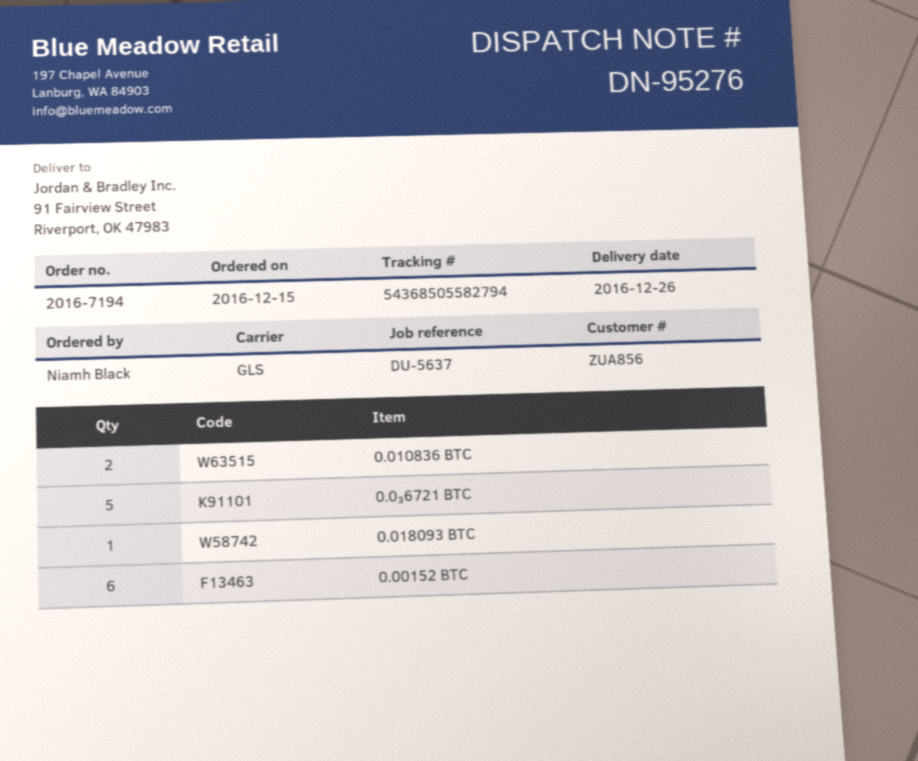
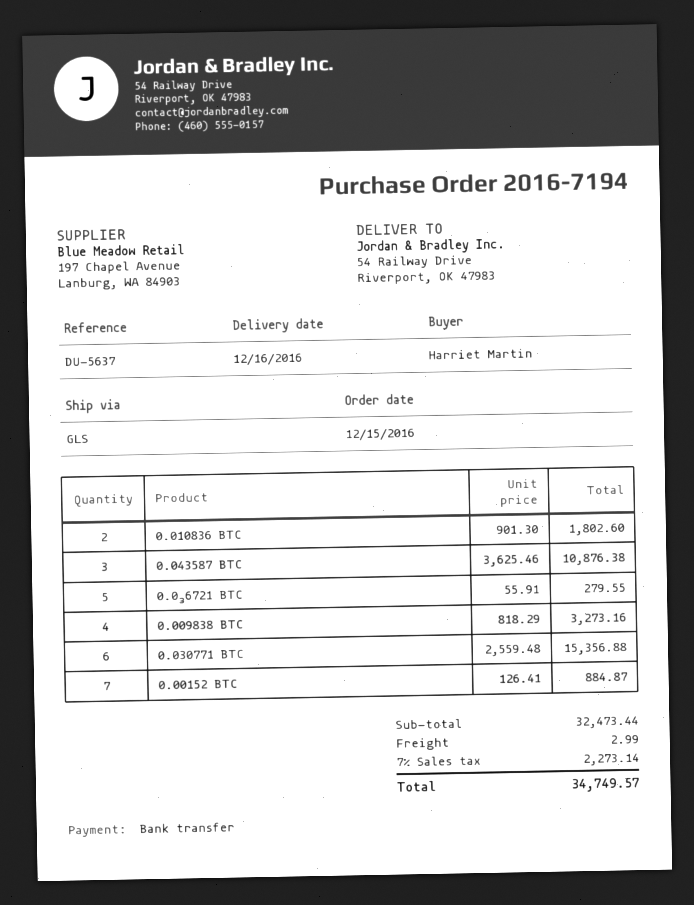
delivery date: 2016-12-26 -> 2016-12-16
ordered by: Niamh Black -> Harriet Martin
ship to: 91 Fairview Street, Riverport, OK 47983 -> 54 Railway Drive, Riverport, OK 47983
0.018093 BTC: 1 -> none
0.00152 BTC: 6 -> 7
0.043587 BTC: none -> 3
0.009838 BTC: none -> 4
0.030771 BTC: none -> 6

